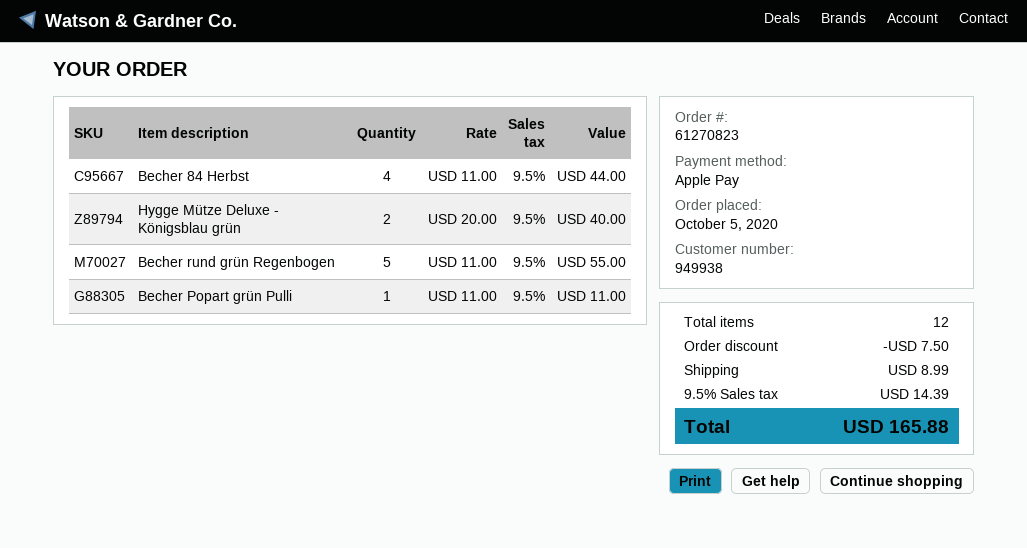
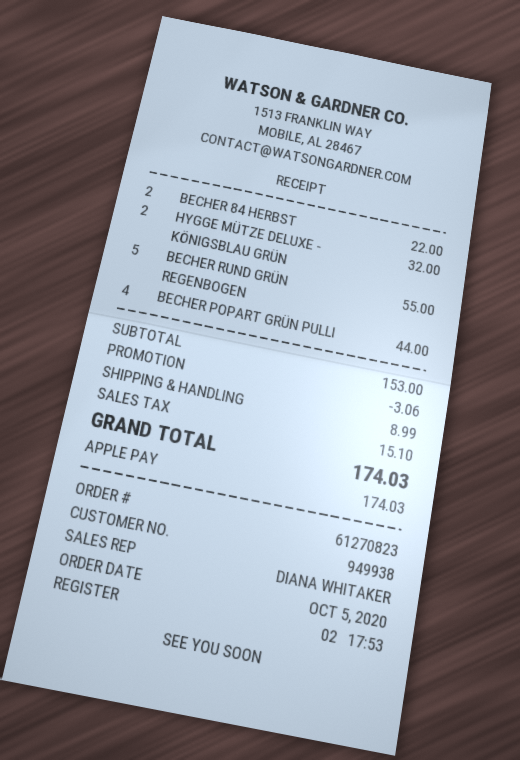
Becher 84 Herbst: 4 for 44.00 -> 2 for 22.00
Hygge Mütze Deluxe - Königsblau grün: 2 for 40.00 -> 2 for 32.00
Becher Popart grün Pulli: 1 for 11.00 -> 4 for 44.00
discount: 7.50 -> 3.06
tax: 14.39 -> 15.10
total: 165.88 -> 174.03

